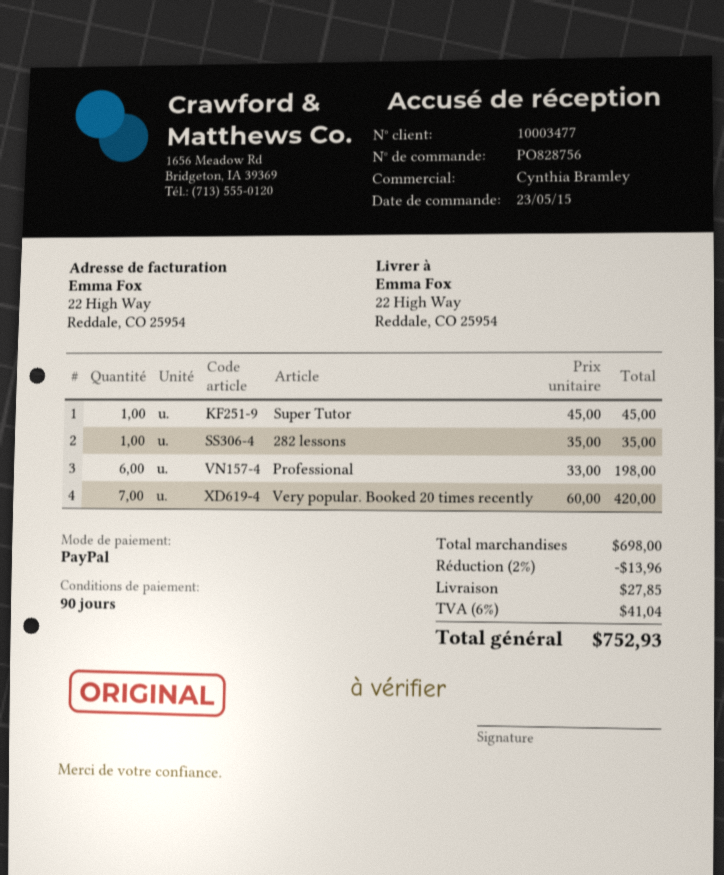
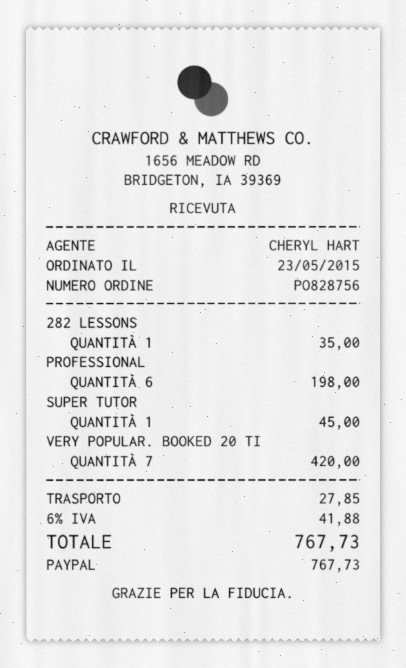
sales rep: Cynthia Bramley -> CHERYL HART
discount: 2% = 13.96 -> none
tax: 6% = 41.04 -> 6% = 41.88
total: 752.93 -> 767.73

